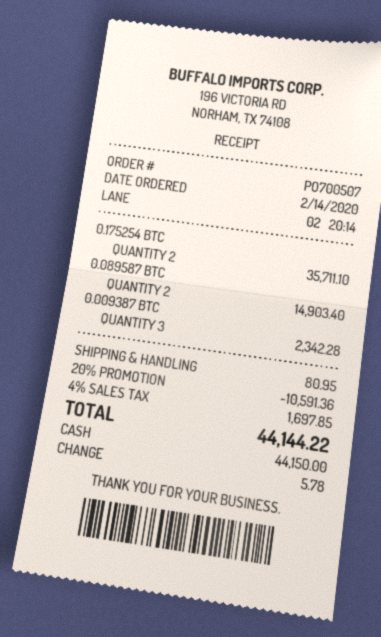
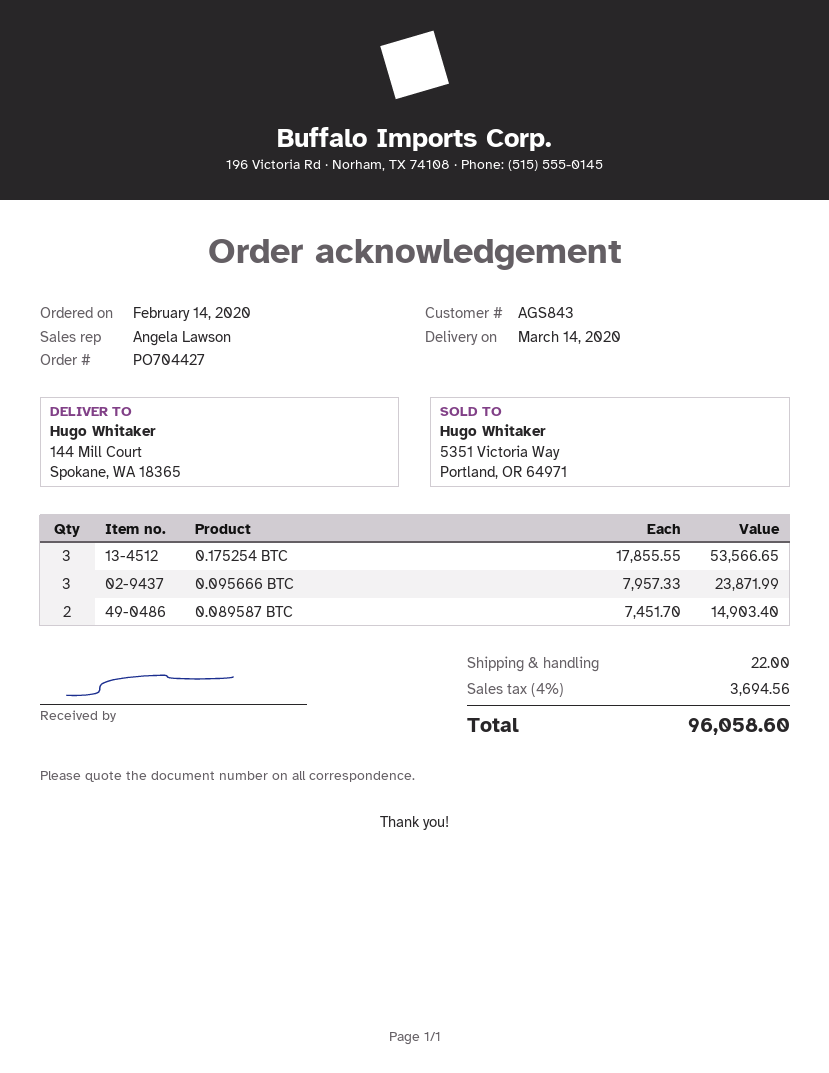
order number: PO700507 -> PO704427
0.175254 BTC: 2 for 35711.10 -> 3 for 53566.65
0.009387 BTC: 3 for 2342.28 -> none
0.095666 BTC: none -> 3 for 23871.99
discount: 20% = 10591.36 -> none
shipping: 80.95 -> 22.00
tax: 4% = 1697.85 -> 4% = 3694.56
total: 44144.22 -> 96058.60

